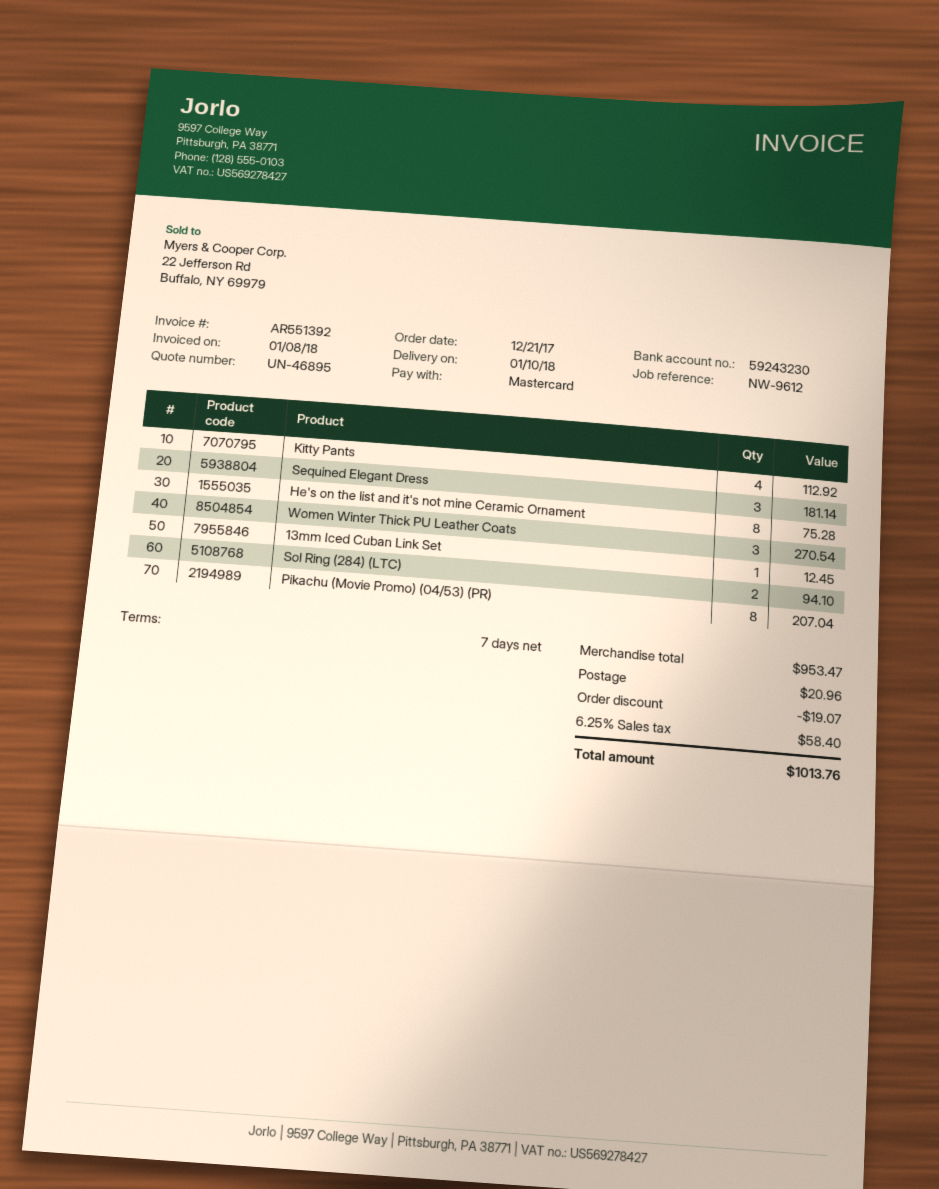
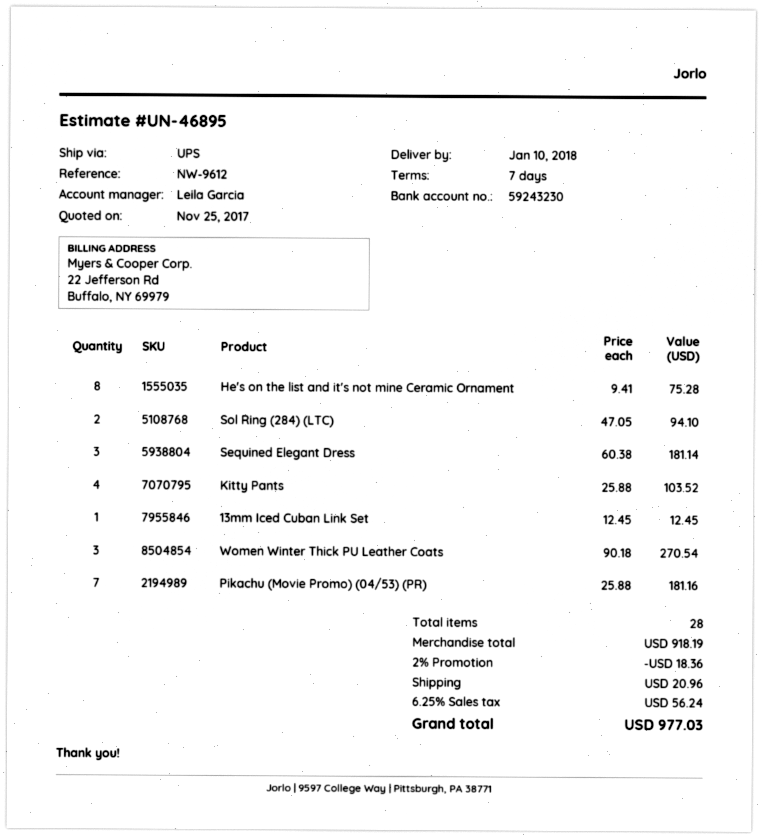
Kitty Pants: 4 for 112.92 -> 4 for 103.52
Pikachu (Movie Promo) (04/53) (PR): 8 for 207.04 -> 7 for 181.16
subtotal: 953.47 -> 918.19
discount: 19.07 -> 18.36
tax: 6.25% = 58.40 -> 6.25% = 56.24
total: 1013.76 -> 977.03

